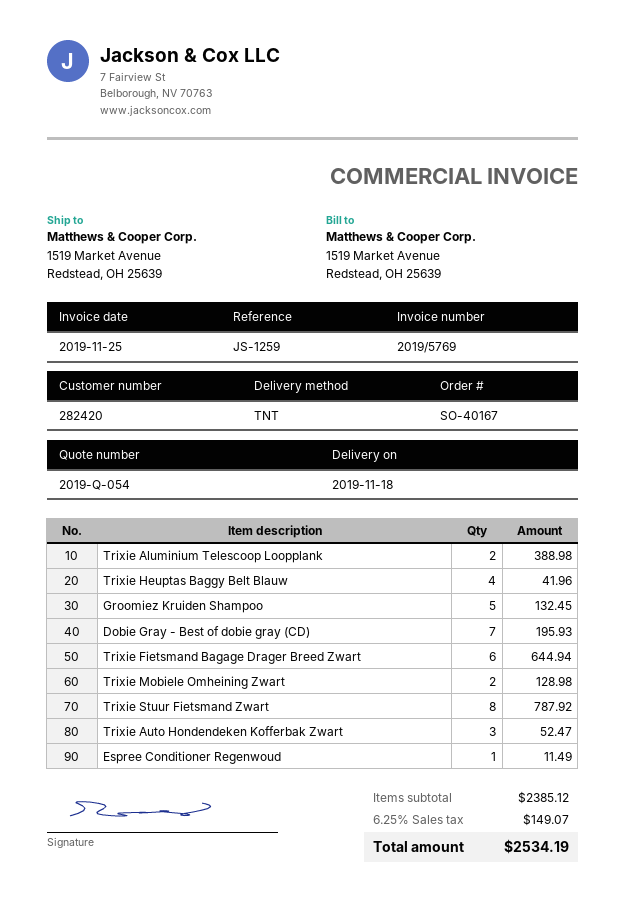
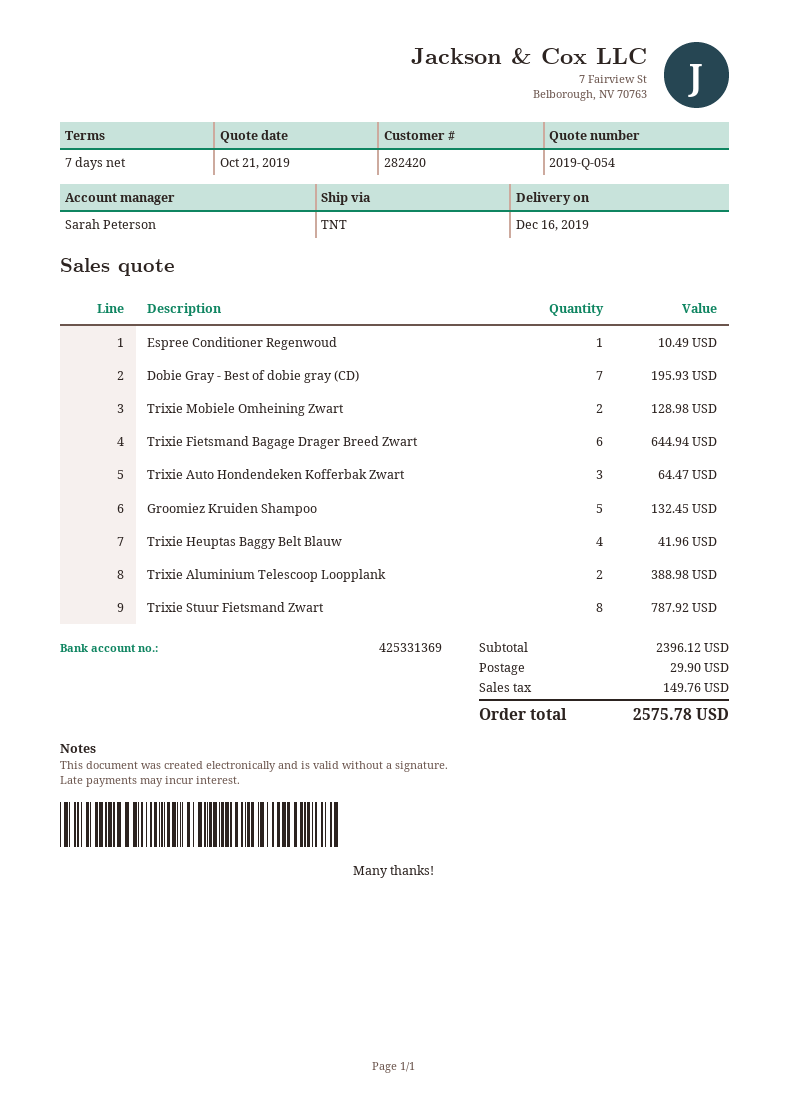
delivery date: 2019-11-18 -> 2019-12-16
Trixie Auto Hondendeken Kofferbak Zwart: 3 for 52.47 -> 3 for 64.47
Espree Conditioner Regenwoud: 1 for 11.49 -> 1 for 10.49
subtotal: 2385.12 -> 2396.12
shipping: none -> 29.90
tax: 149.07 -> 149.76
total: 2534.19 -> 2575.78

